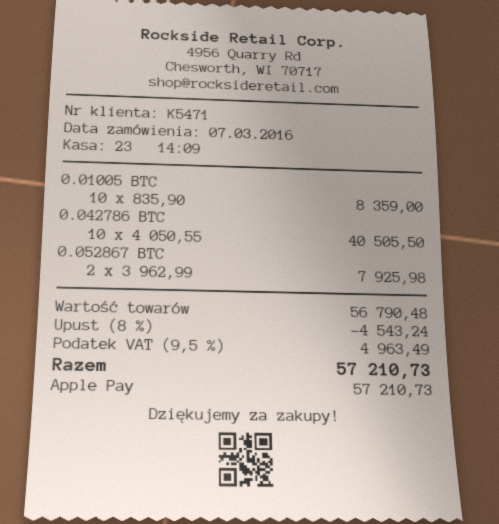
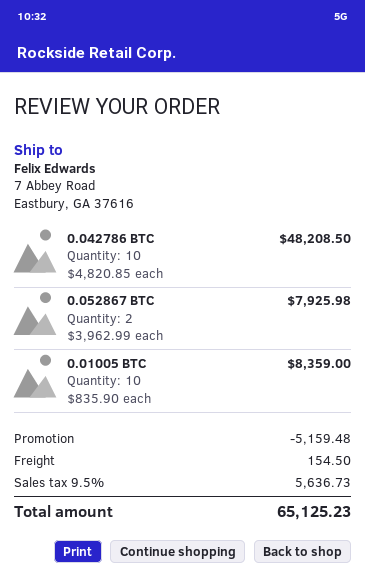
0.042786 BTC: 10 x 4050.55 = 40505.50 -> 10 x 4820.85 = 48208.50
discount: 4543.24 -> 5159.48
shipping: none -> 154.50
tax: 9.5% = 4963.49 -> 9.5% = 5636.73
total: 57210.73 -> 65125.23

